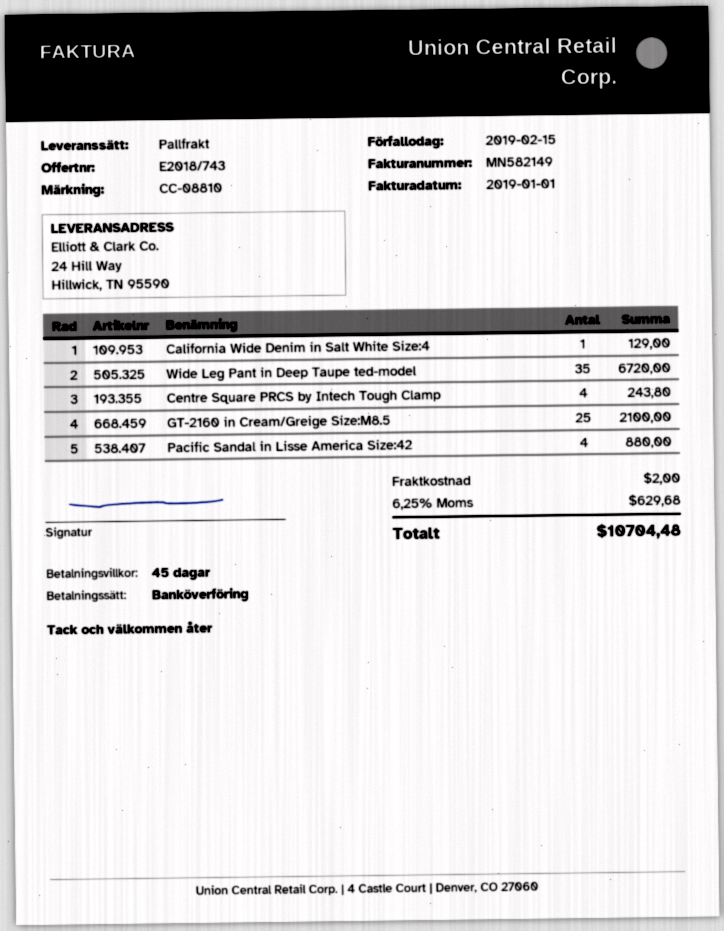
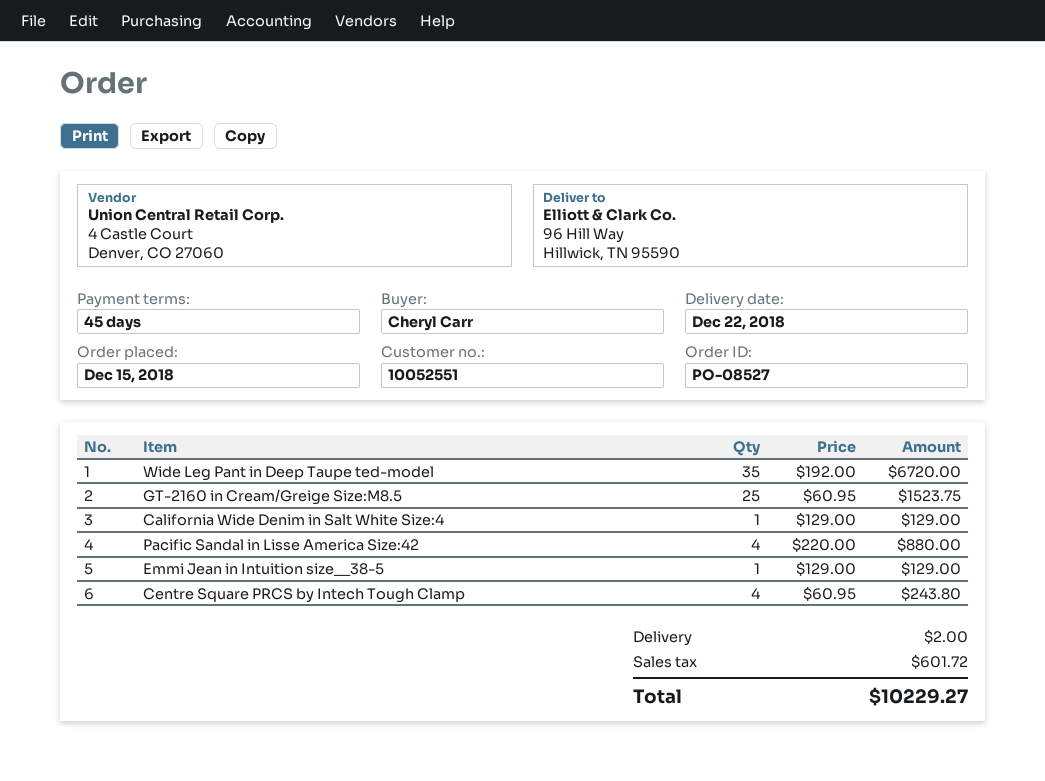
ship to: 24 Hill Way, Hillwick, TN 95590 -> 96 Hill Way, Hillwick, TN 95590
GT-2160 in Cream/Greige Size:M8.5: 25 for 2100.00 -> 25 for 1523.75
Emmi Jean in Intuition size__38-5: none -> 1 for 129.00
tax: 629.68 -> 601.72
total: 10704.48 -> 10229.27

